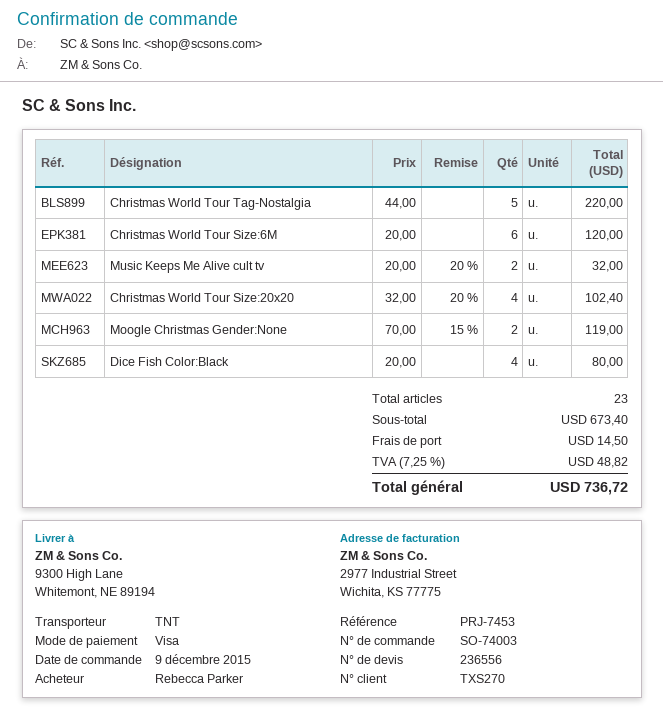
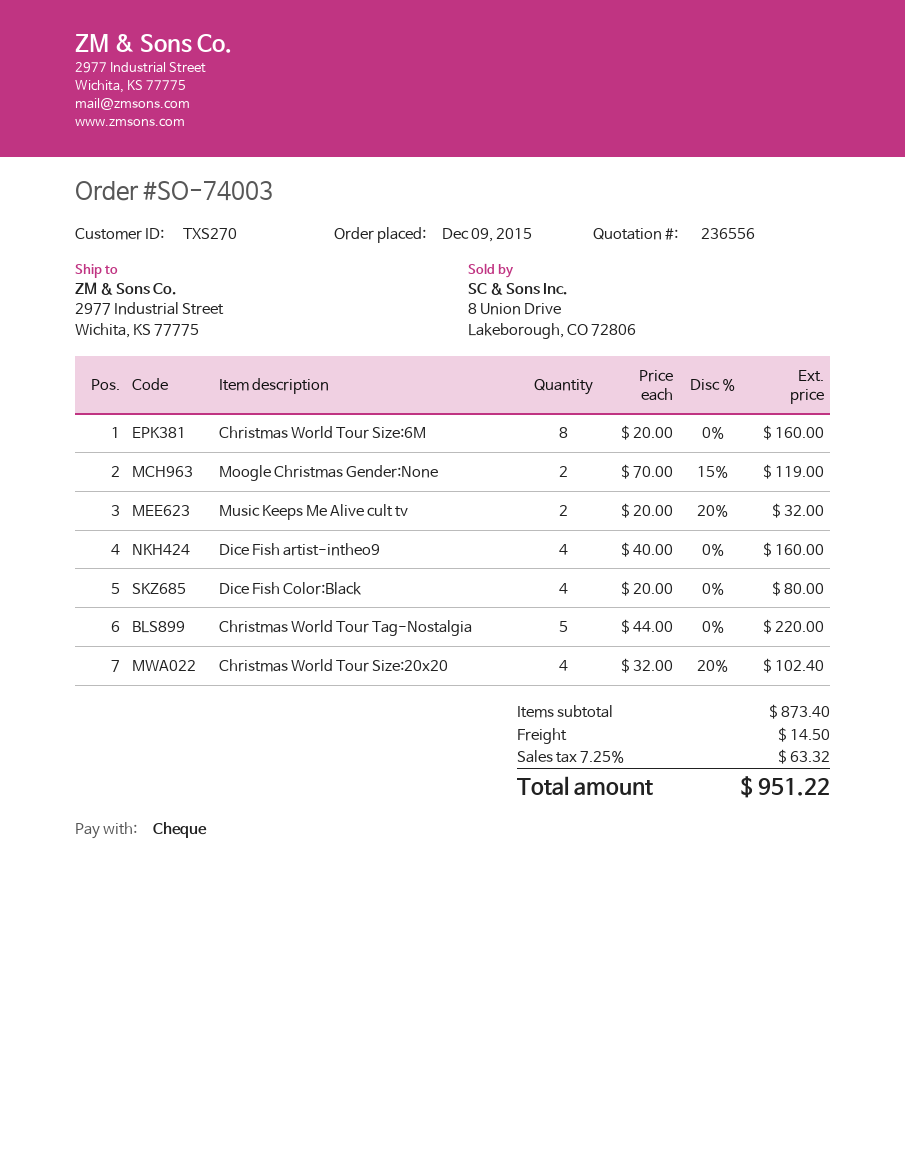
payment method: Visa -> cheque
ship to: 9300 High Lane, Whitemont, NE 89194 -> 2977 Industrial Street, Wichita, KS 77775
Christmas World Tour Size:6M: 6 x 20.00 = 120.00 -> 8 x 20.00 = 160.00
Dice Fish artist-intheo9: none -> 4 x 40.00 = 160.00
subtotal: 673.40 -> 873.40
tax: 7.25% = 48.82 -> 7.25% = 63.32
total: 736.72 -> 951.22

